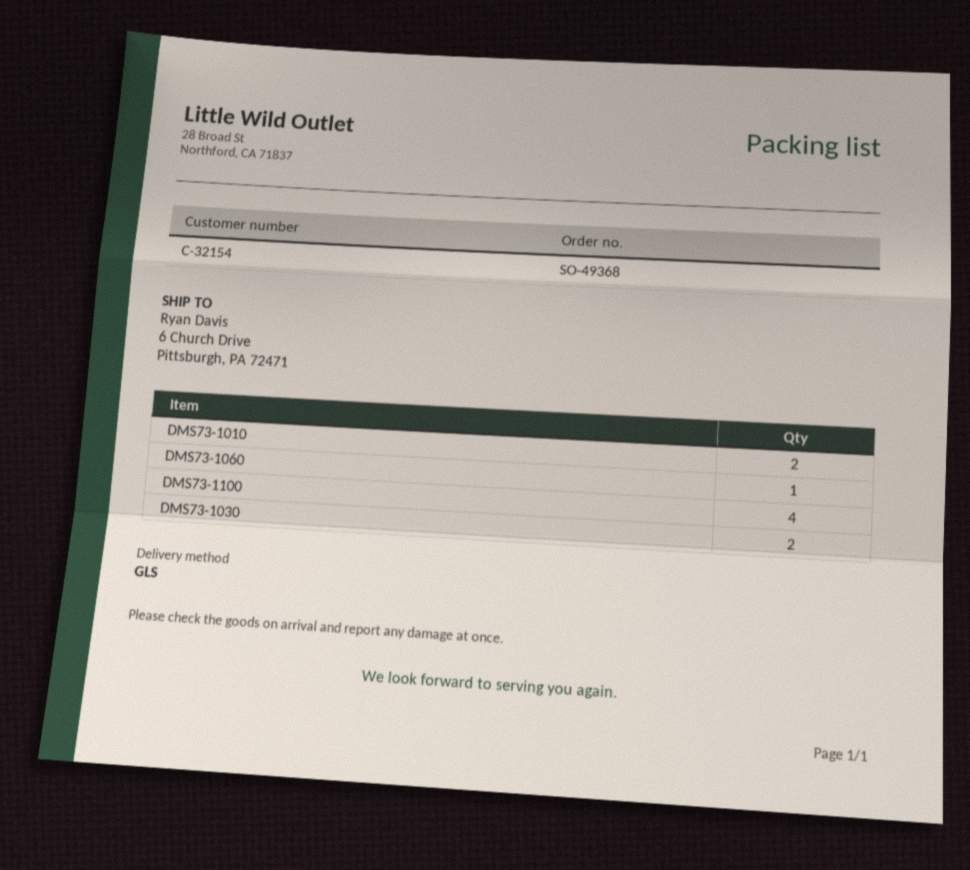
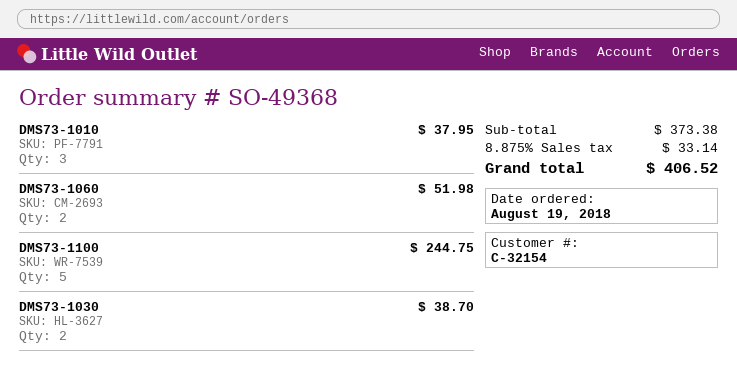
DMS73-1010: 2 -> 3
DMS73-1060: 1 -> 2
DMS73-1100: 4 -> 5

